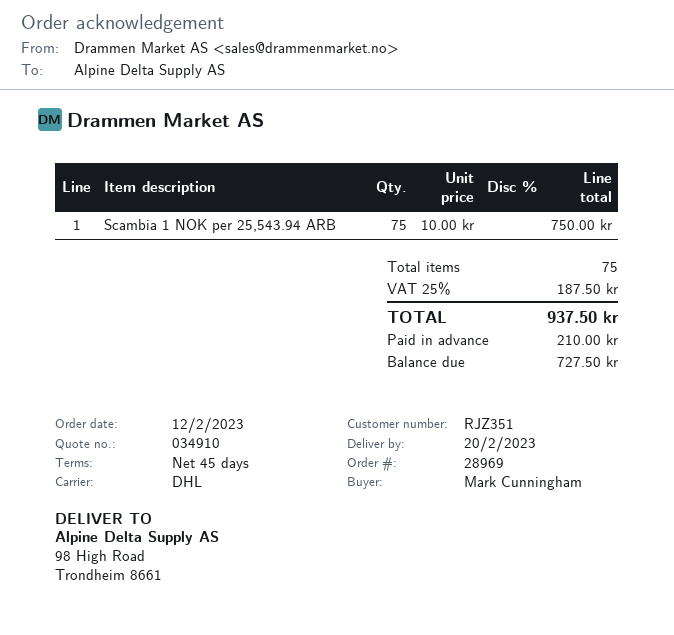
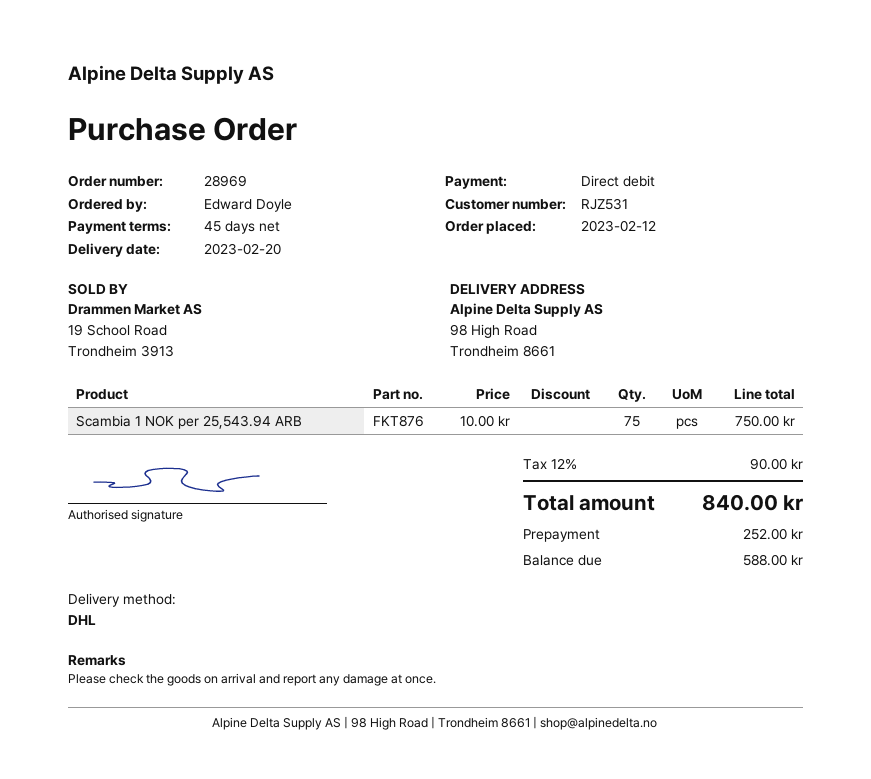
customer number: RJZ351 -> RJZ531
ordered by: Mark Cunningham -> Edward Doyle
tax: 25% = 187.50 -> 12% = 90.00
total: 937.50 -> 840.00
deposit: 210.00 -> 252.00
balance: 727.50 -> 588.00

